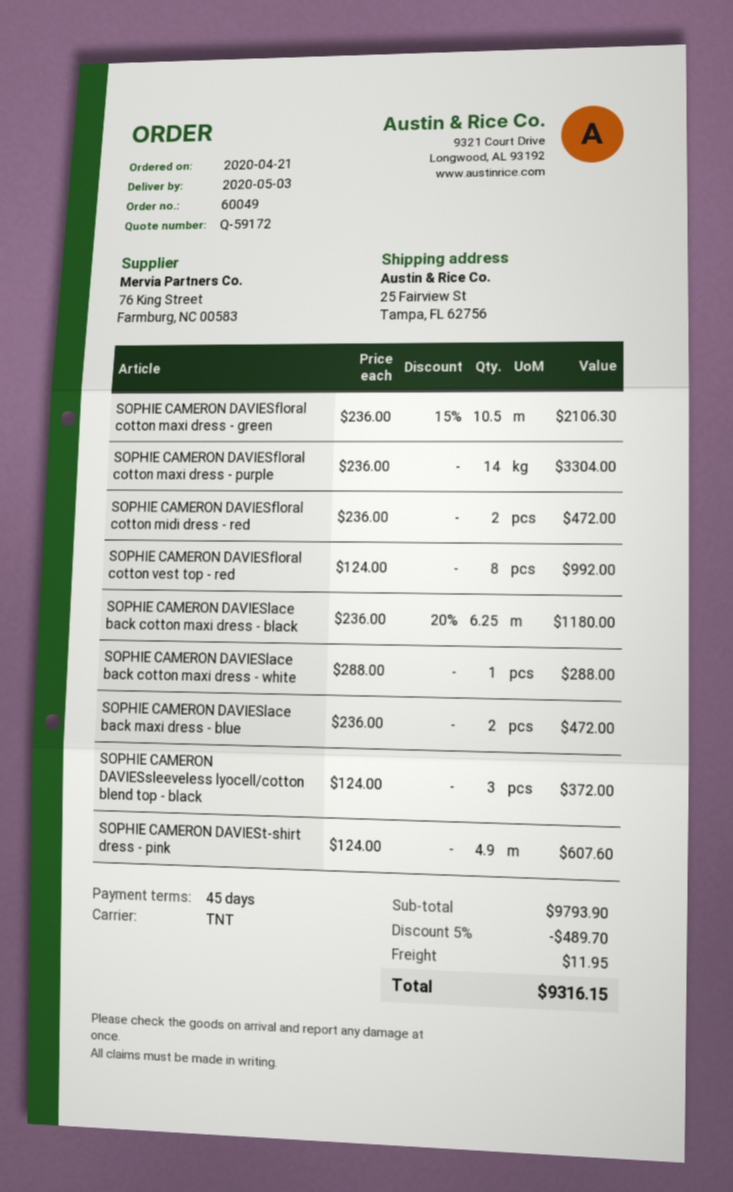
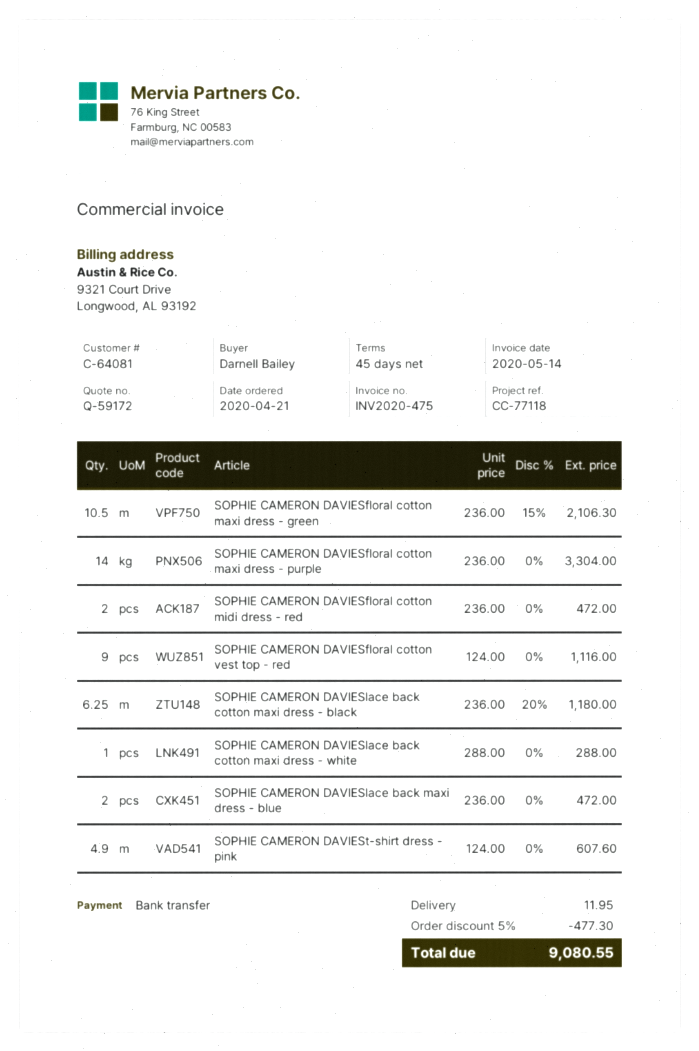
SOPHIE CAMERON DAVIESfloral cotton vest top - red: 8 x 124.00 = 992.00 -> 9 x 124.00 = 1116.00
SOPHIE CAMERON DAVIESsleeveless lyocell/cotton blend top - black: 3 x 124.00 = 372.00 -> none
discount: 5% = 489.70 -> 5% = 477.30
total: 9316.15 -> 9080.55

